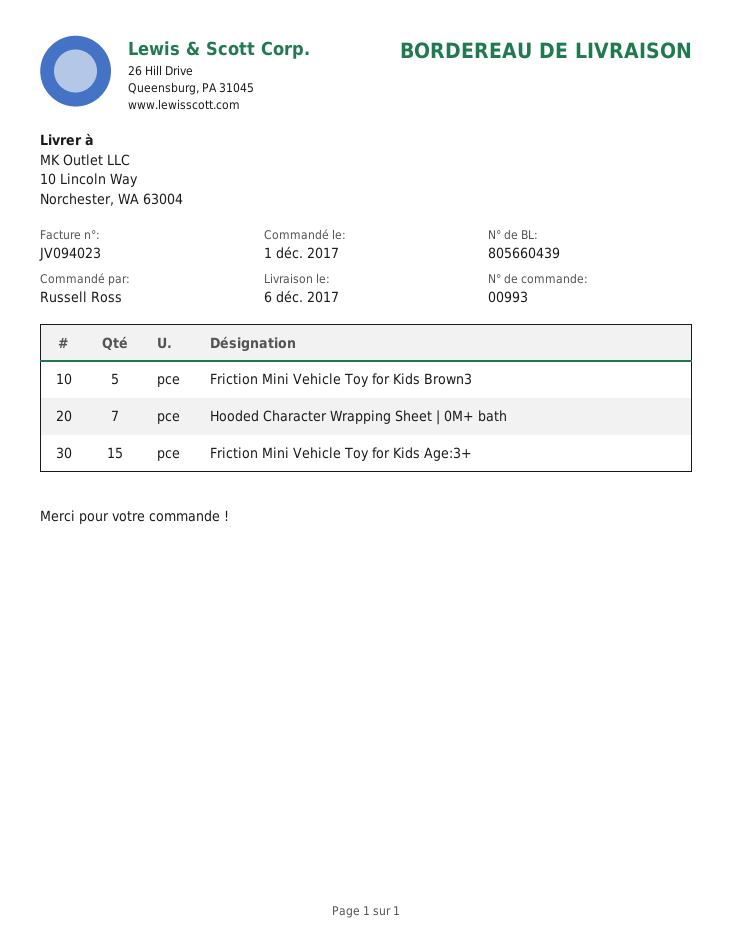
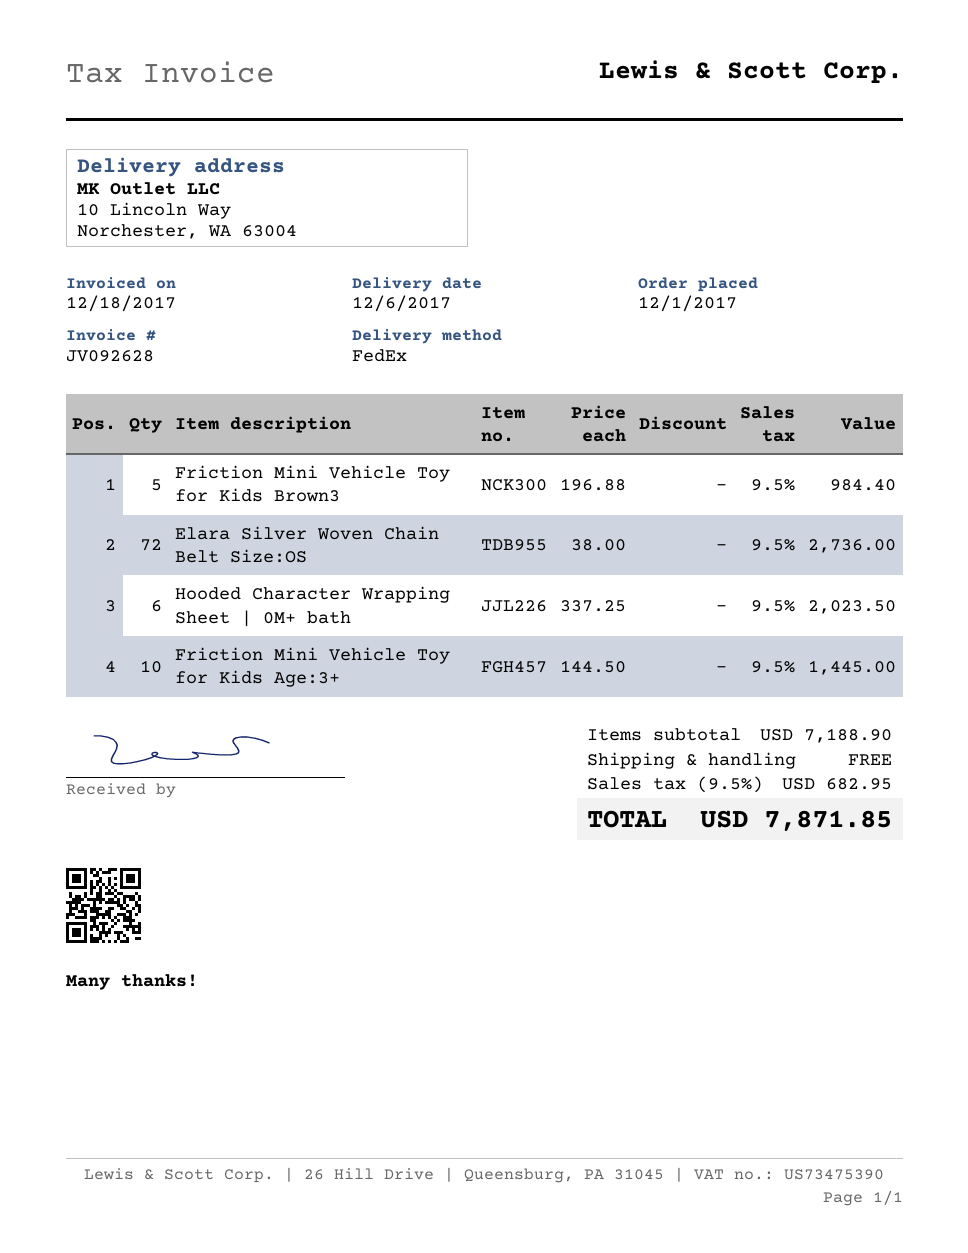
invoice number: JV094023 -> JV092628
Hooded Character Wrapping Sheet | 0M+ bath: 7 -> 6
Friction Mini Vehicle Toy for Kids Age:3+: 15 -> 10
Elara Silver Woven Chain Belt Size:OS: none -> 72

